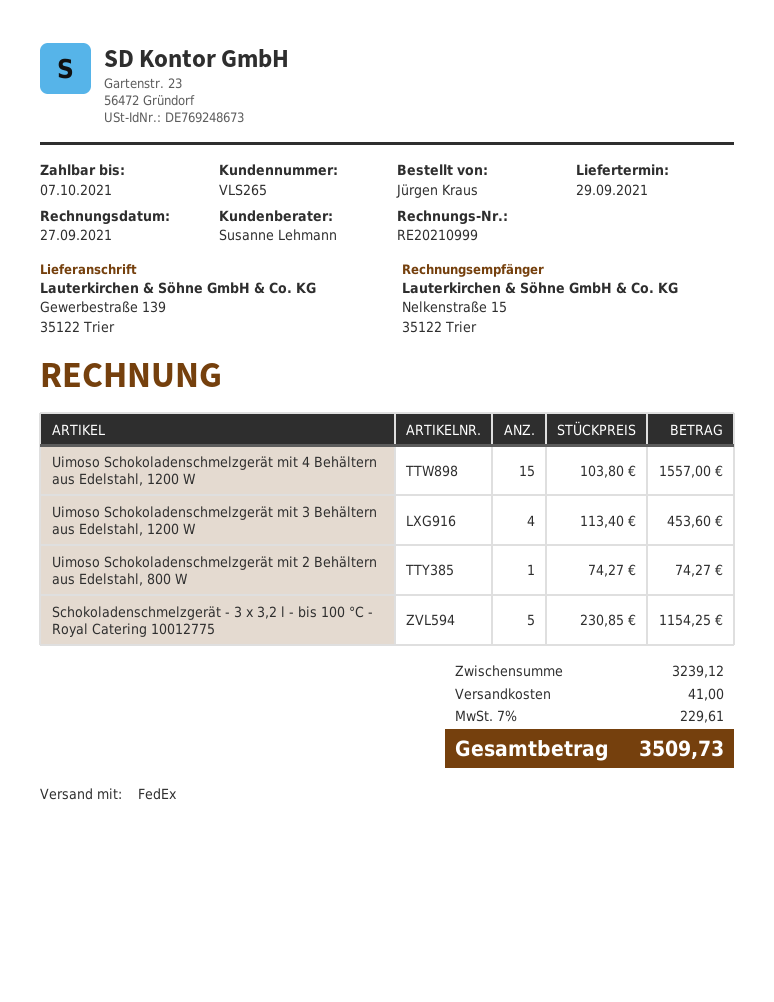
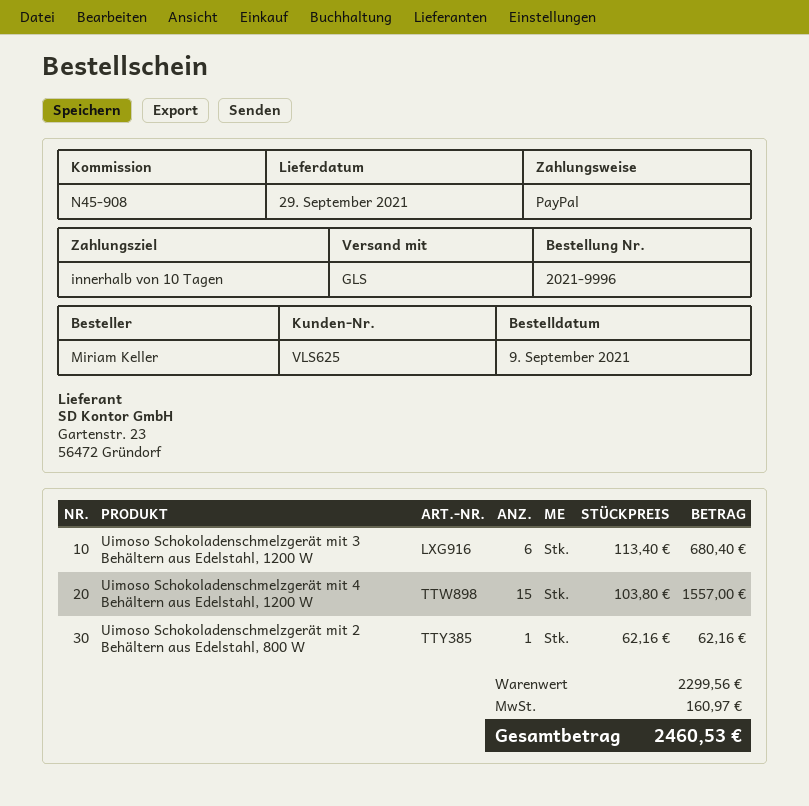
customer number: VLS265 -> VLS625
ordered by: Jürgen Kraus -> Miriam Keller
shipping method: FedEx -> GLS
Uimoso Schokoladenschmelzgerät mit 3 Behältern aus Edelstahl, 1200 W: 4 x 113.40 = 453.60 -> 6 x 113.40 = 680.40
Uimoso Schokoladenschmelzgerät mit 2 Behältern aus Edelstahl, 800 W: 1 x 74.27 = 74.27 -> 1 x 62.16 = 62.16
Schokoladenschmelzgerät - 3 x 3,2 l - bis 100 °C - Royal Catering 10012775: 5 x 230.85 = 1154.25 -> none
subtotal: 3239.12 -> 2299.56
shipping: 41.00 -> none
tax: 229.61 -> 160.97
total: 3509.73 -> 2460.53

